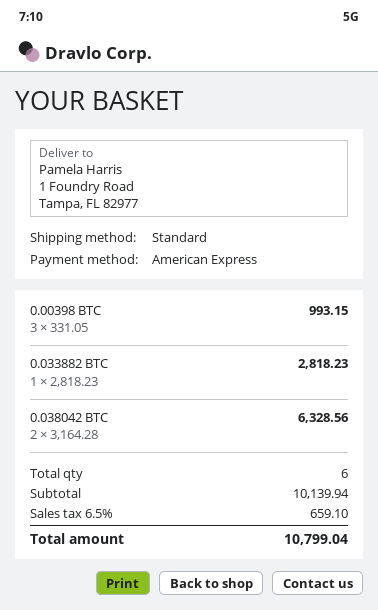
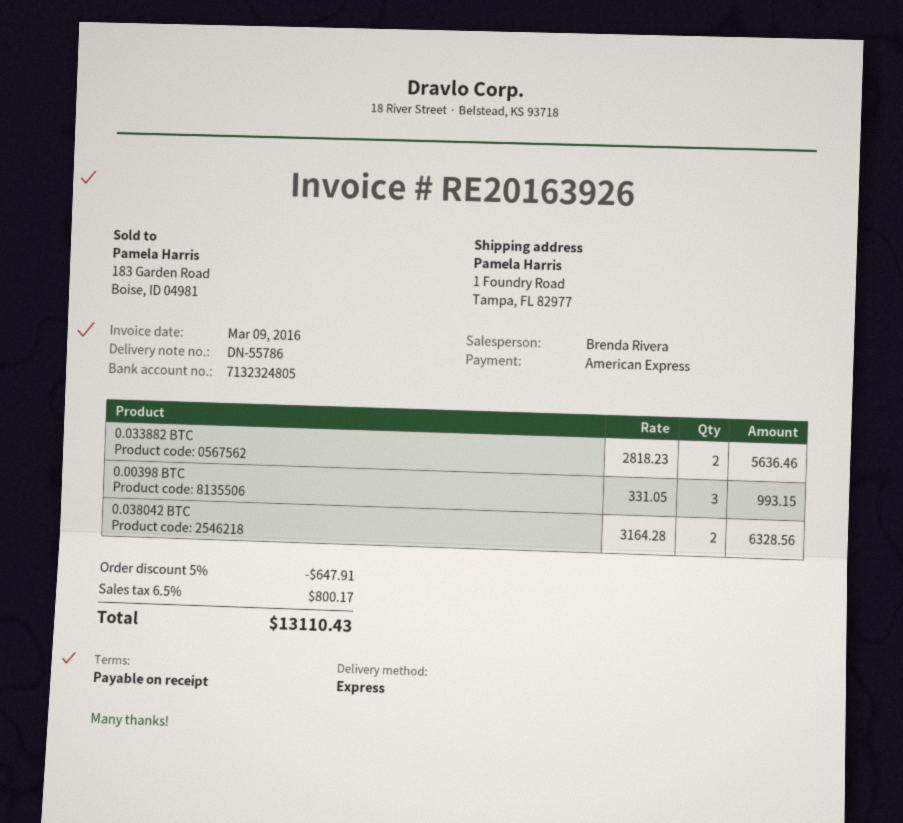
shipping method: standard -> express
0.033882 BTC: 1 x 2818.23 = 2818.23 -> 2 x 2818.23 = 5636.46
discount: none -> 5% = 647.91
tax: 6.5% = 659.10 -> 6.5% = 800.17
total: 10799.04 -> 13110.43

